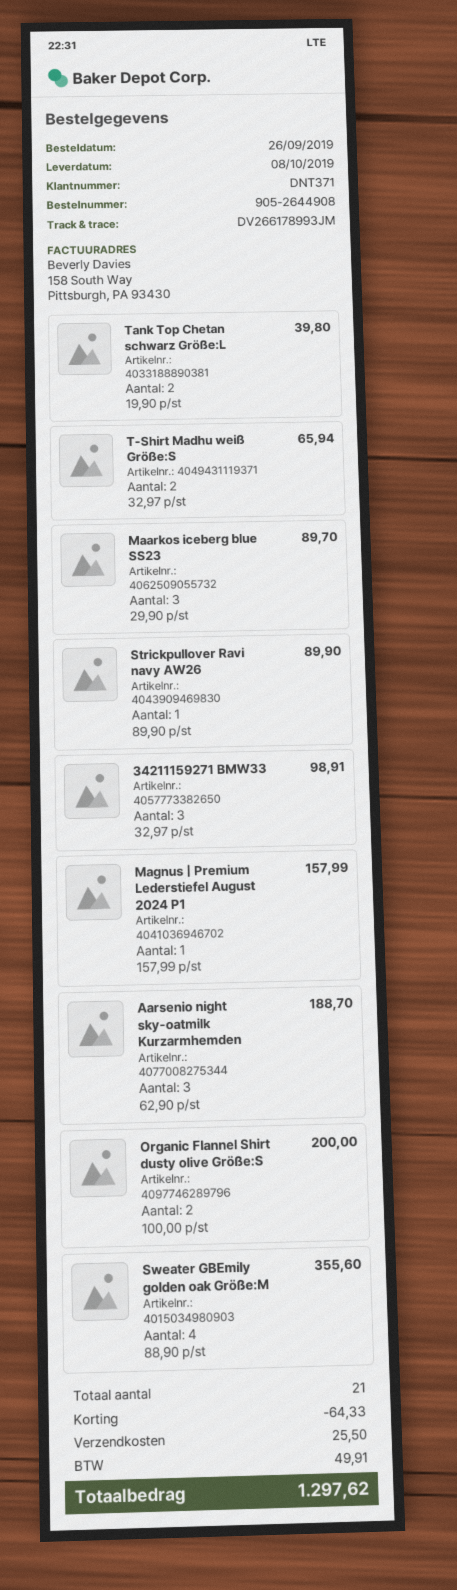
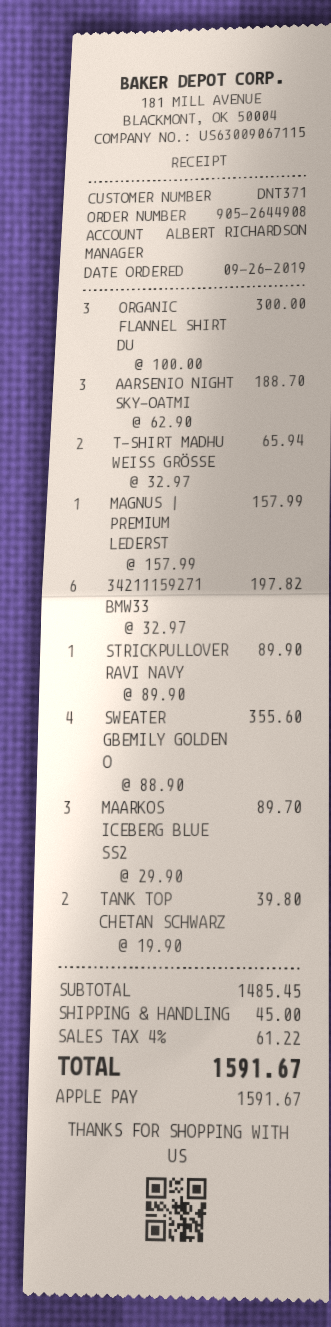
34211159271 BMW33: 3 x 32.97 = 98.91 -> 6 x 32.97 = 197.82
Organic Flannel Shirt dusty olive Größe:S: 2 x 100.00 = 200.00 -> 3 x 100.00 = 300.00
discount: 64.33 -> none
shipping: 25.50 -> 45.00
tax: 49.91 -> 61.22
total: 1297.62 -> 1591.67

